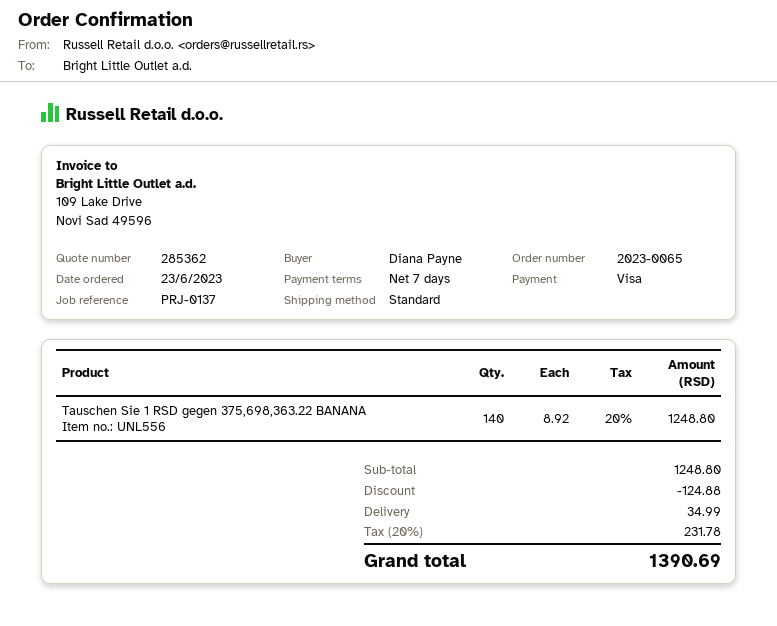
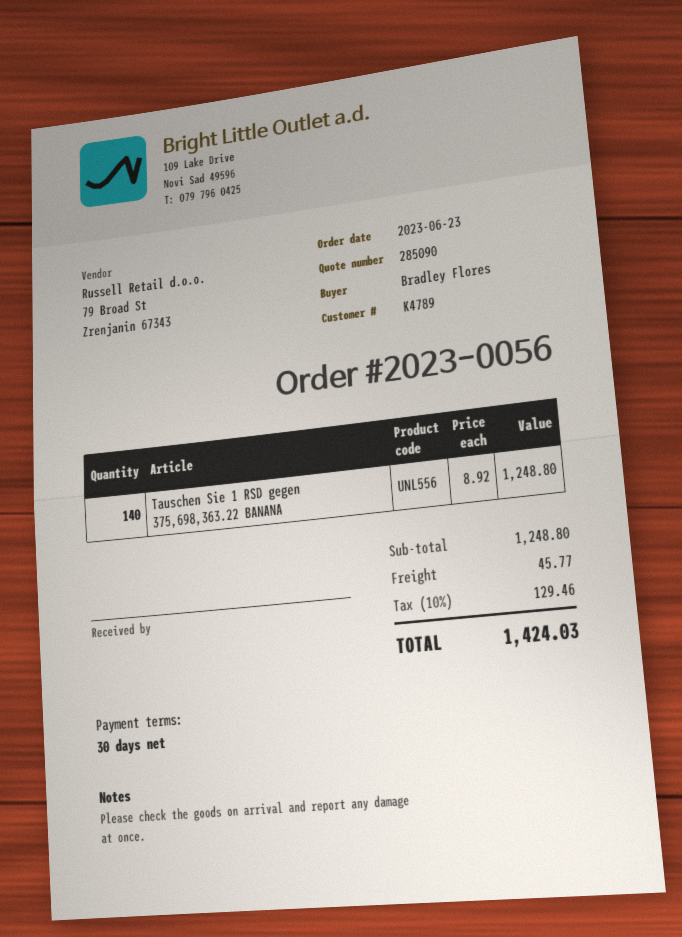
quote number: 285362 -> 285090
order number: 2023-0065 -> 2023-0056
payment terms: 7 days -> 30 days
ordered by: Diana Payne -> Bradley Flores
discount: 124.88 -> none
shipping: 34.99 -> 45.77
tax: 20% = 231.78 -> 10% = 129.46
total: 1390.69 -> 1424.03

